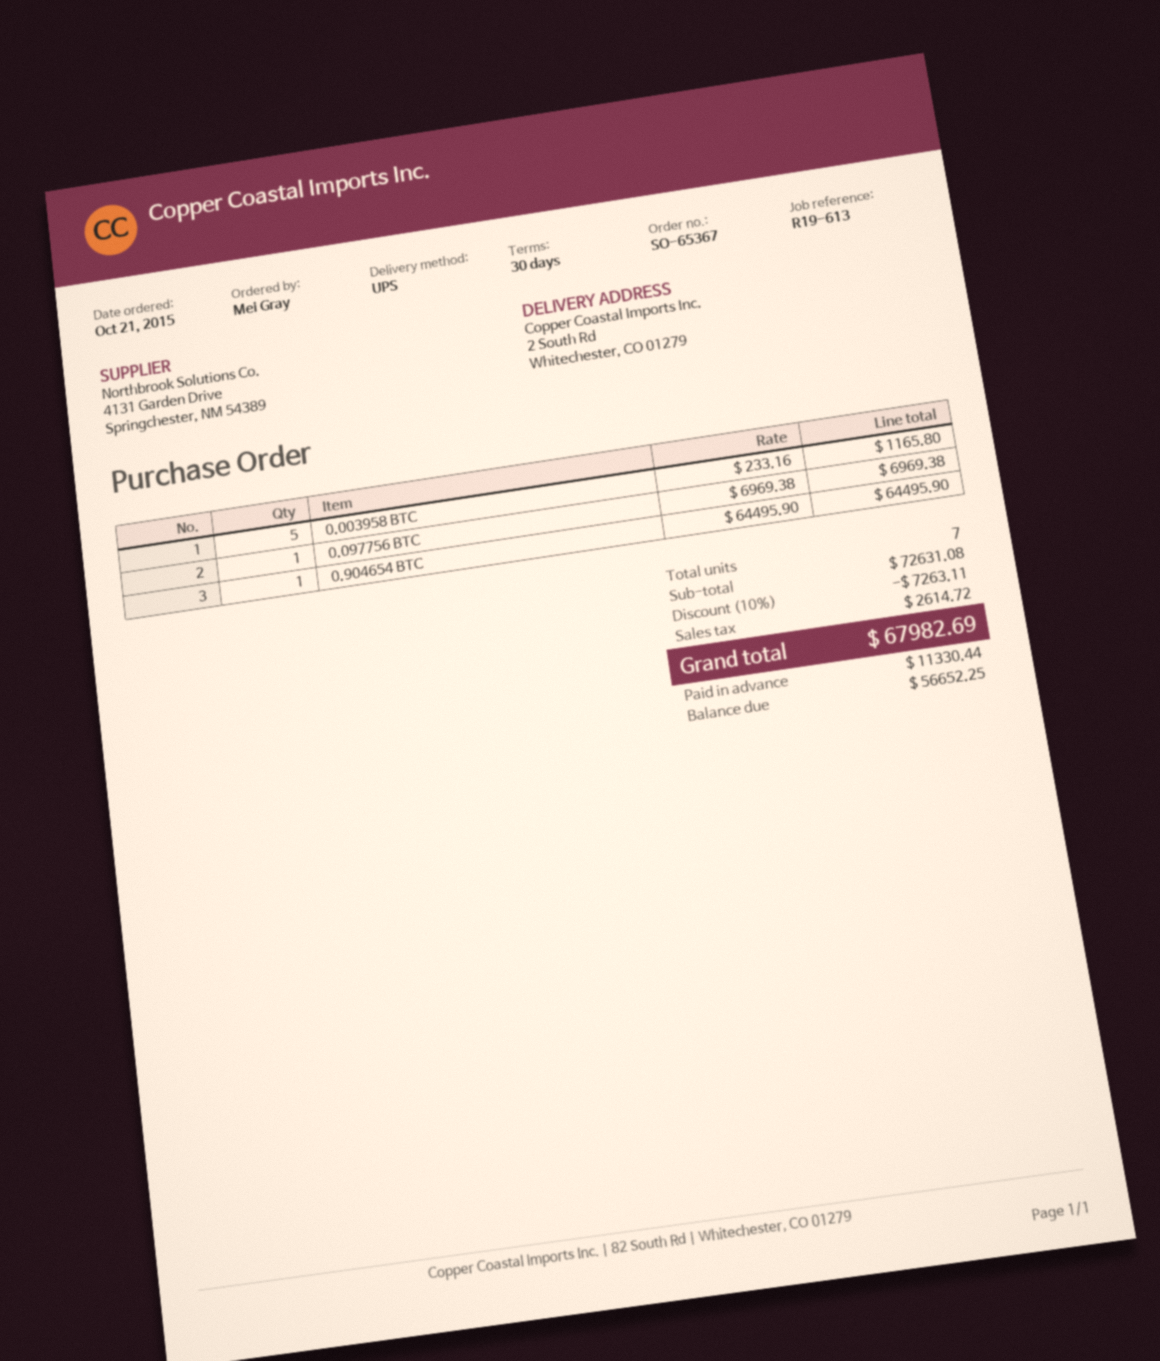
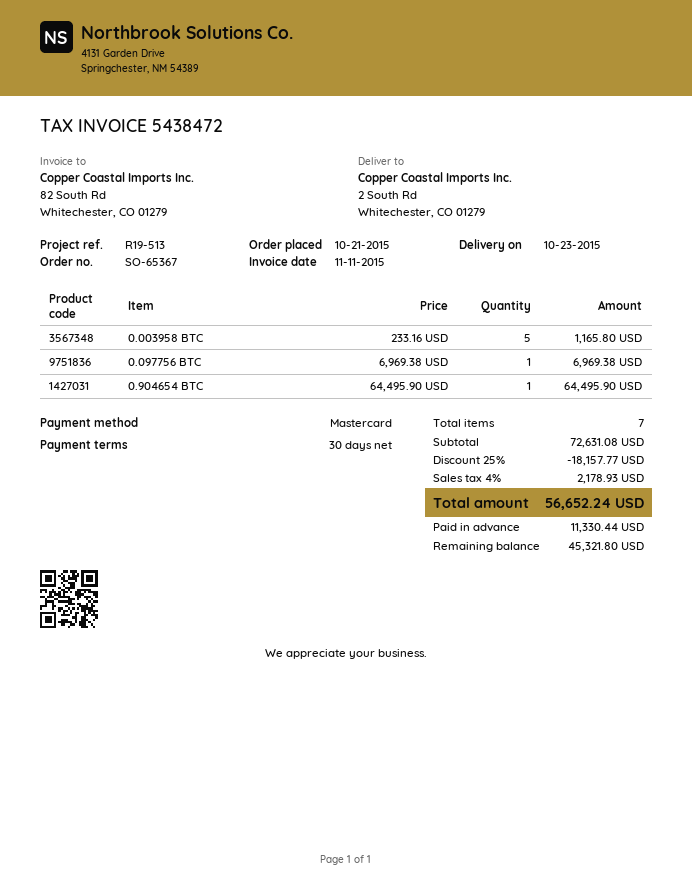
reference: R19-613 -> R19-513
discount: 10% = 7263.11 -> 25% = 18157.77
tax: 2614.72 -> 2178.93
total: 67982.69 -> 56652.24
balance: 56652.25 -> 45321.80

